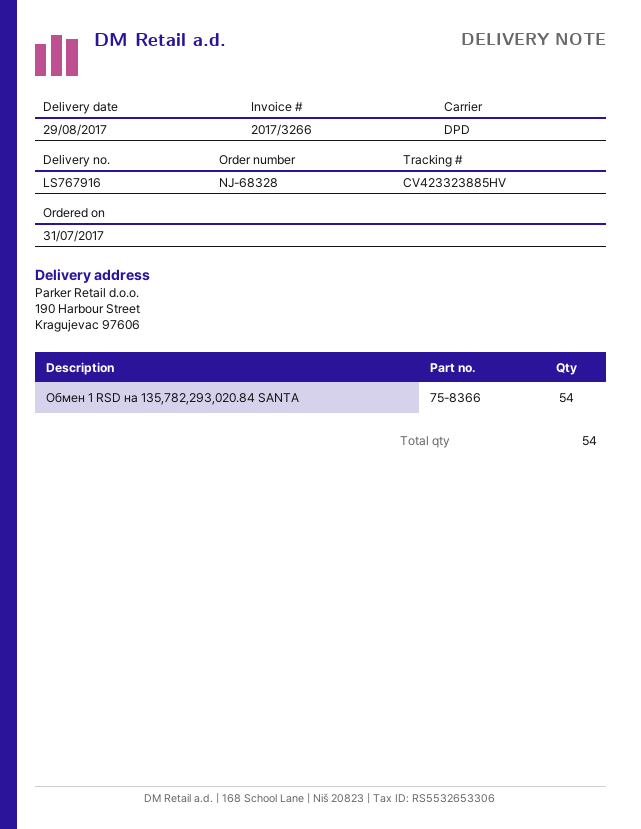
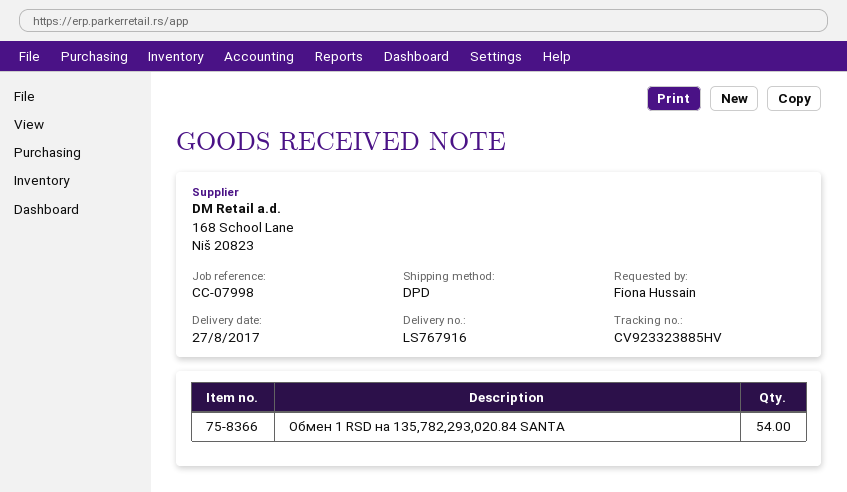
delivery date: 2017-08-29 -> 2017-08-27
tracking number: CV423323885HV -> CV923323885HV

